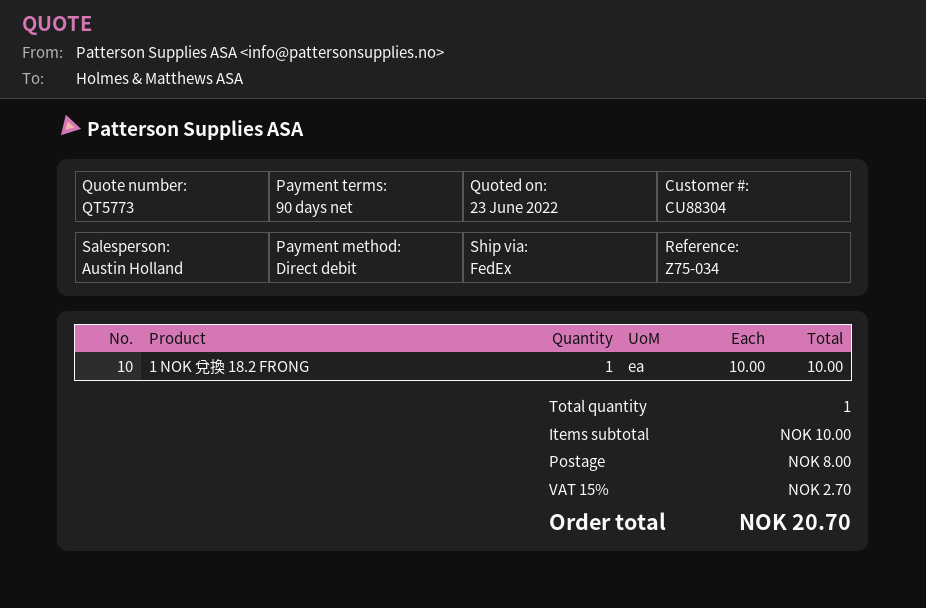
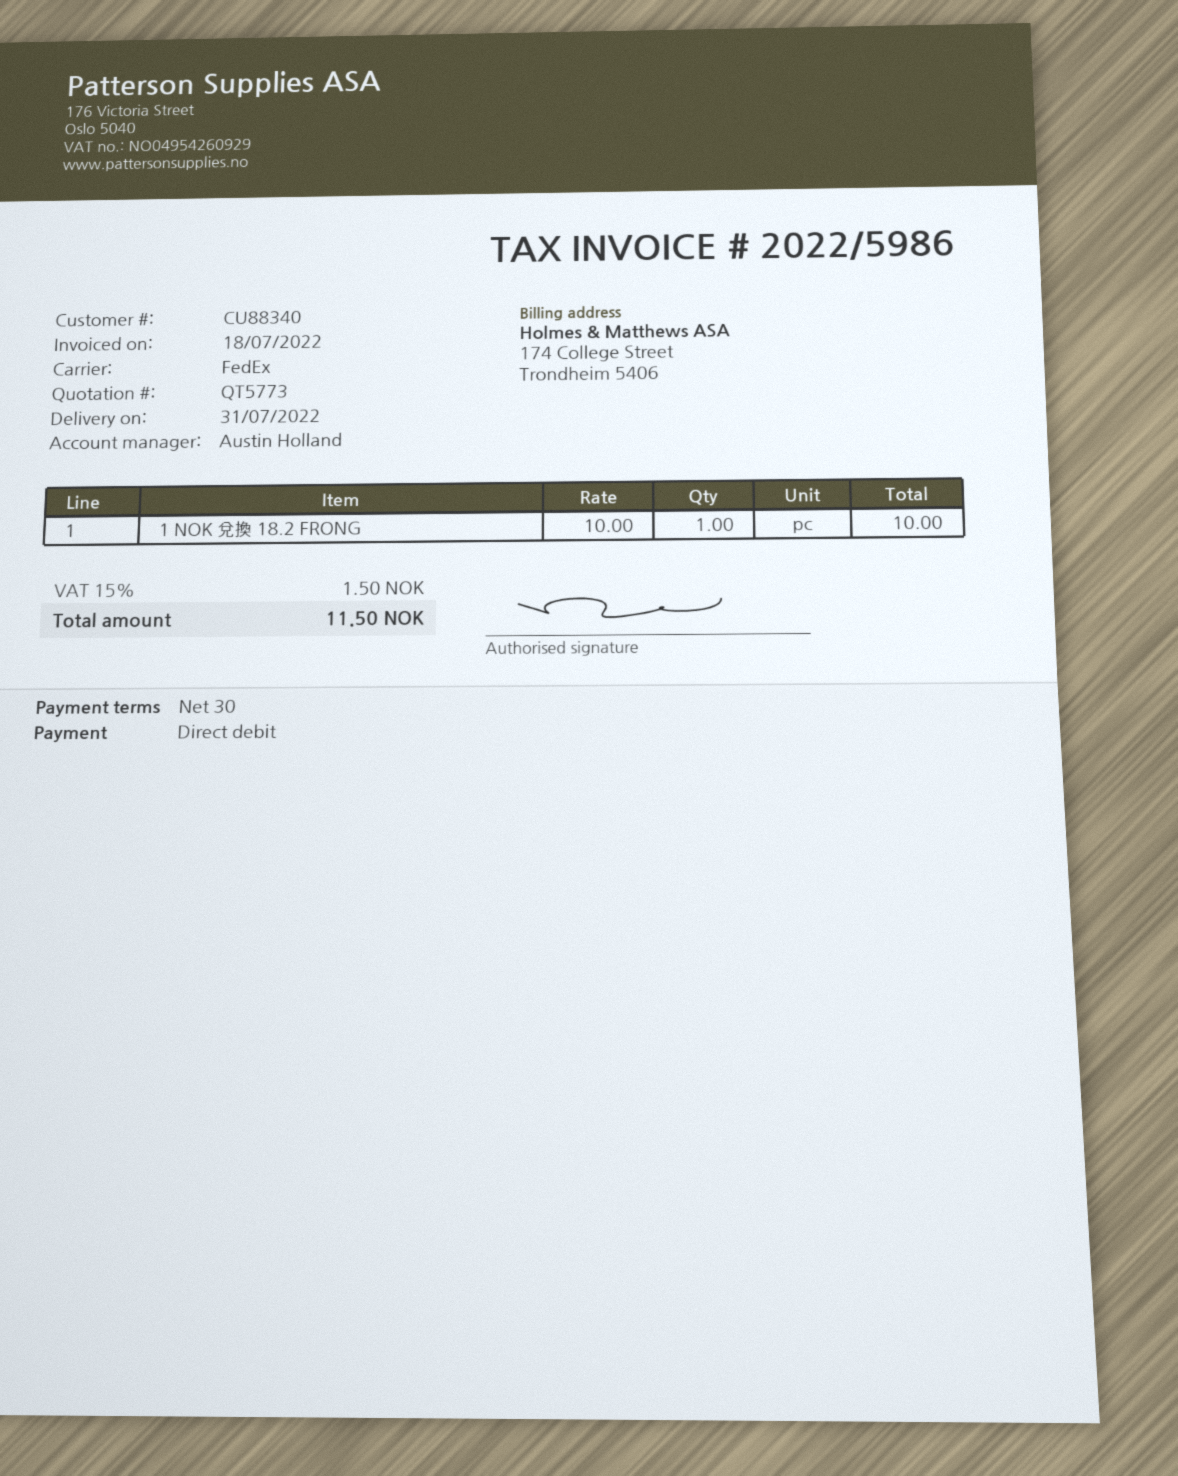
payment terms: 90 days -> 30 days
customer number: CU88304 -> CU88340
shipping: 8.00 -> none
tax: 15% = 2.70 -> 15% = 1.50
total: 20.70 -> 11.50

